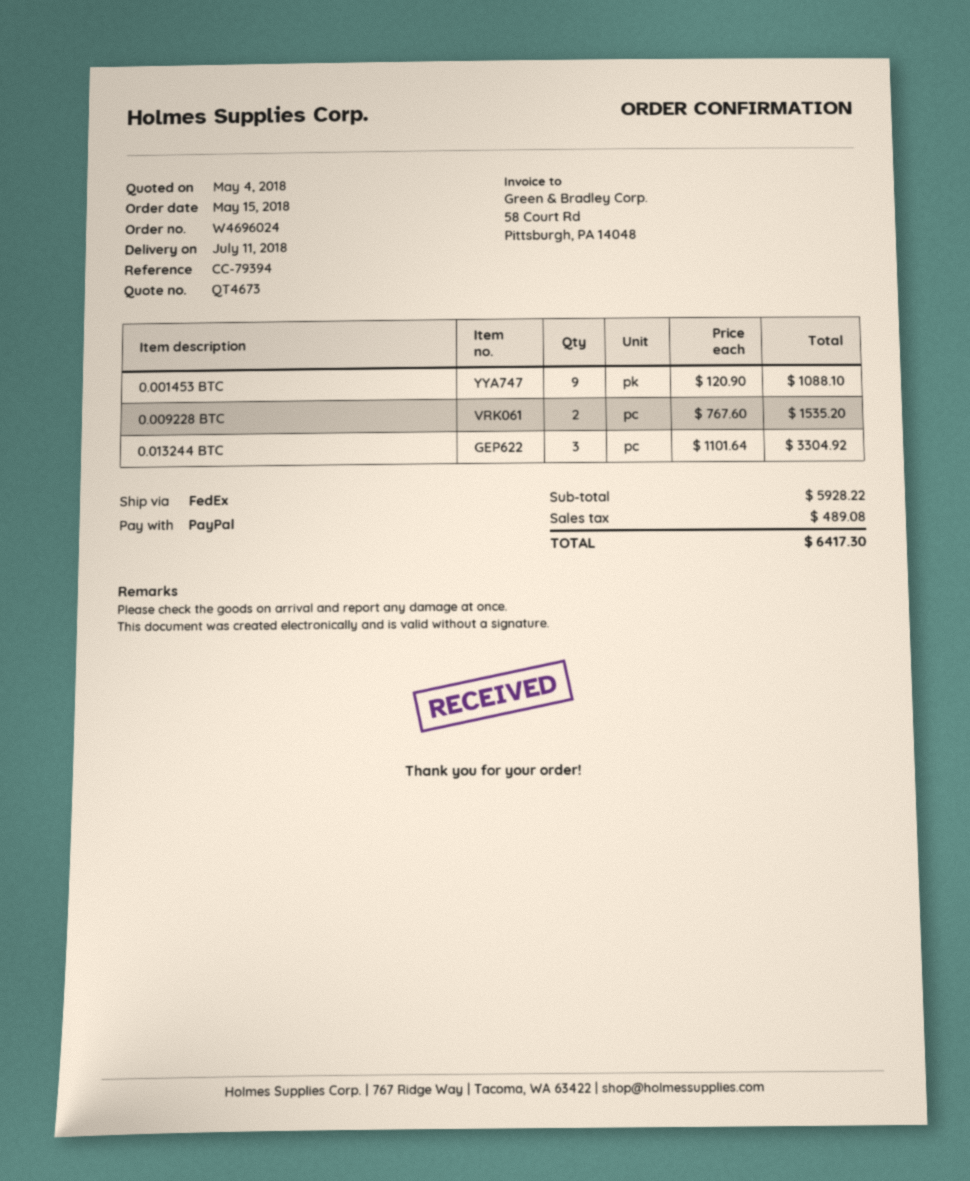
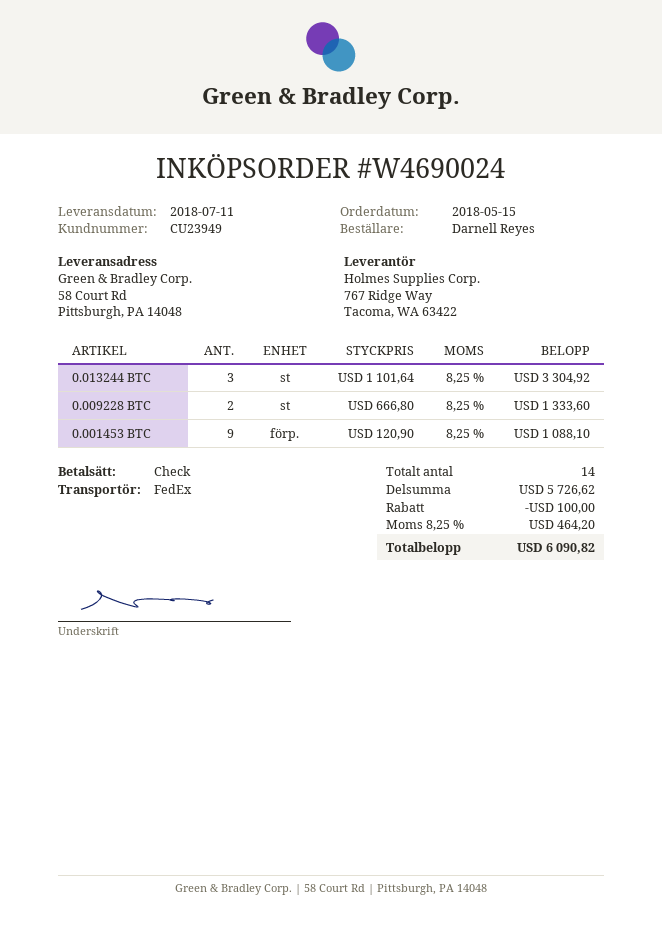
order number: W4696024 -> W4690024
payment method: PayPal -> cheque
0.009228 BTC: 2 x 767.60 = 1535.20 -> 2 x 666.80 = 1333.60
subtotal: 5928.22 -> 5726.62
discount: none -> 100.00
tax: 489.08 -> 464.20
total: 6417.30 -> 6090.82

